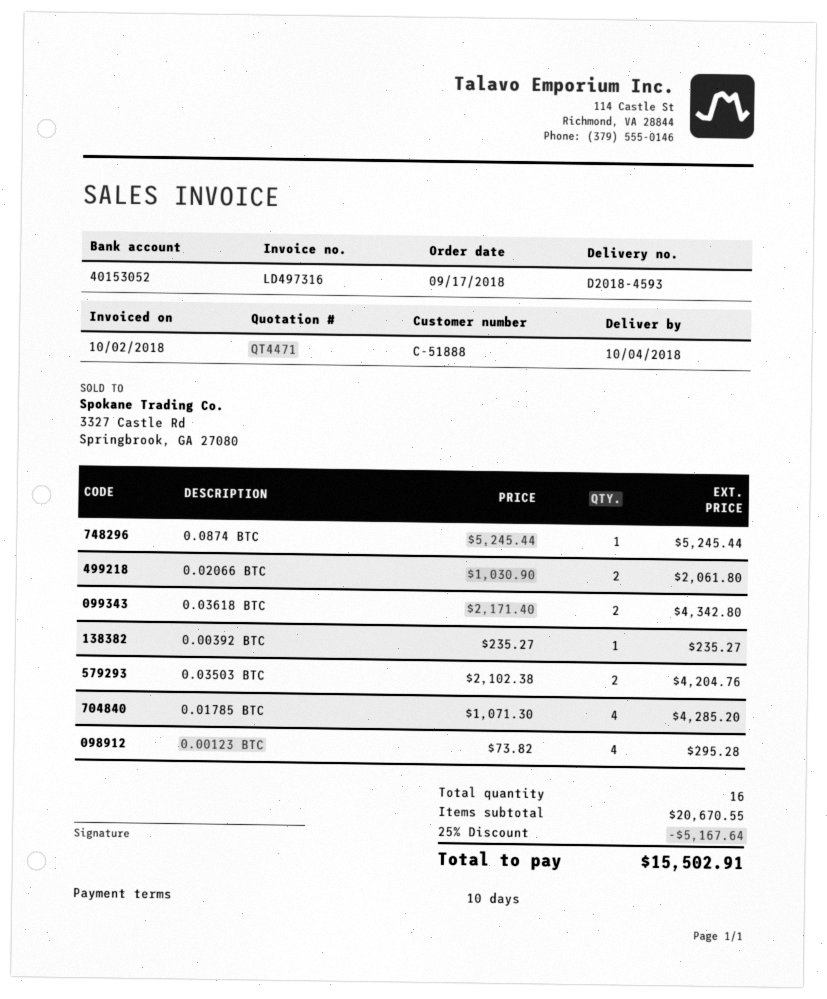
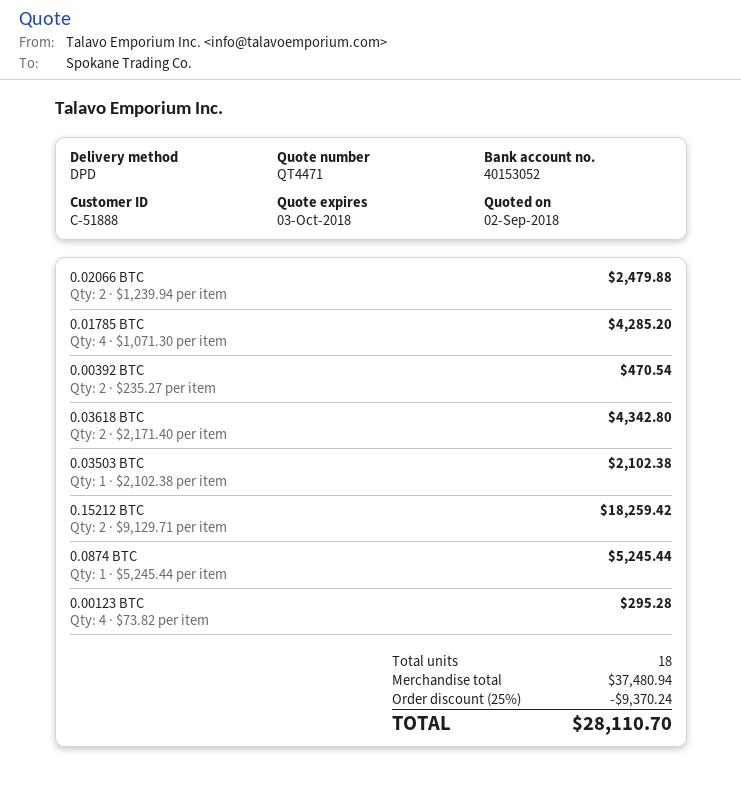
0.02066 BTC: 2 x 1030.90 = 2061.80 -> 2 x 1239.94 = 2479.88
0.00392 BTC: 1 x 235.27 = 235.27 -> 2 x 235.27 = 470.54
0.03503 BTC: 2 x 2102.38 = 4204.76 -> 1 x 2102.38 = 2102.38
0.15212 BTC: none -> 2 x 9129.71 = 18259.42
total quantity: 16 -> 18
subtotal: 20670.55 -> 37480.94
discount: 25% = 5167.64 -> 25% = 9370.24
total: 15502.91 -> 28110.70

